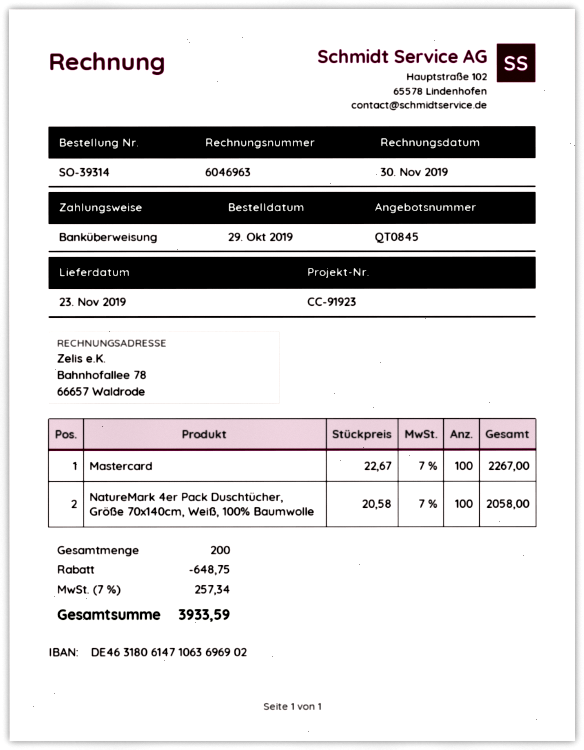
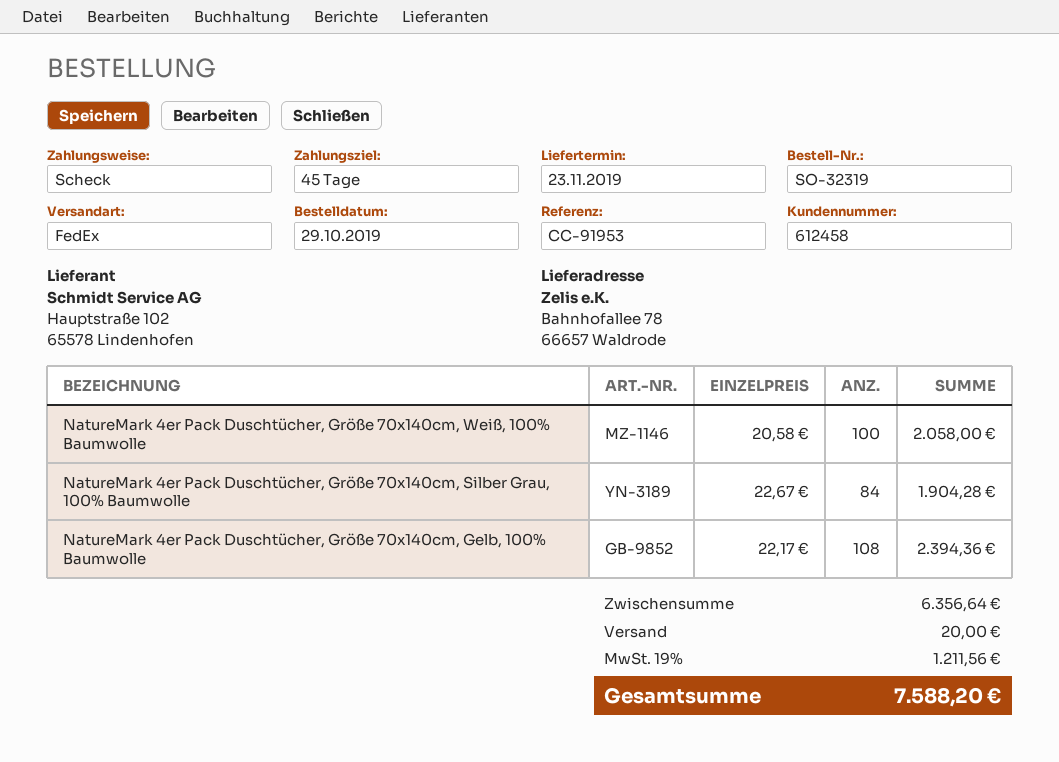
order number: SO-39314 -> SO-32319
reference: CC-91923 -> CC-91953
payment method: bank transfer -> cheque
Mastercard: 100 x 22.67 = 2267.00 -> none
NatureMark 4er Pack Duschtücher, Größe 70x140cm, Silber Grau, 100% Baumwolle: none -> 84 x 22.67 = 1904.28
NatureMark 4er Pack Duschtücher, Größe 70x140cm, Gelb, 100% Baumwolle: none -> 108 x 22.17 = 2394.36
discount: 648.75 -> none
shipping: none -> 20.00
tax: 7% = 257.34 -> 19% = 1211.56
total: 3933.59 -> 7588.20

